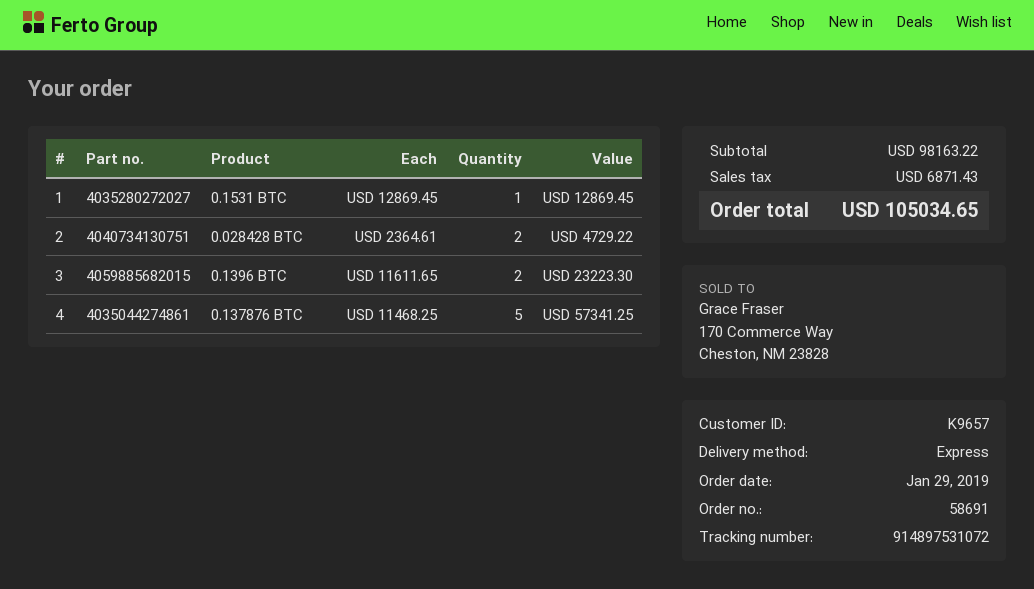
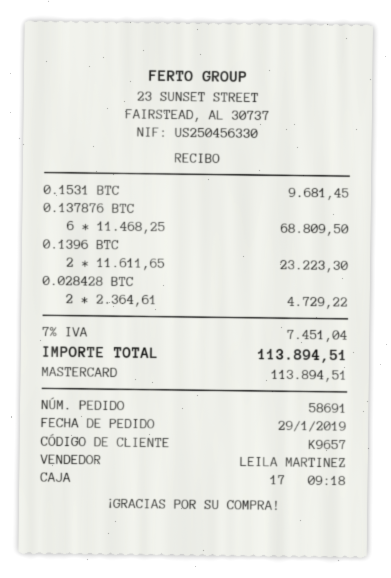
0.1531 BTC: 1 x 12869.45 = 12869.45 -> 1 x 9681.45 = 9681.45
0.137876 BTC: 5 x 11468.25 = 57341.25 -> 6 x 11468.25 = 68809.50
tax: 6871.43 -> 7451.04
total: 105034.65 -> 113894.51

